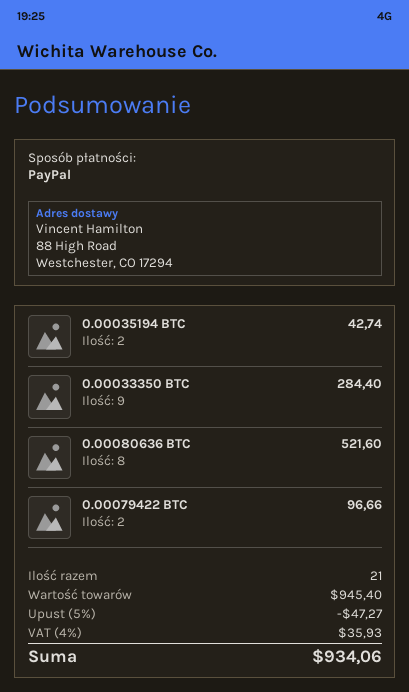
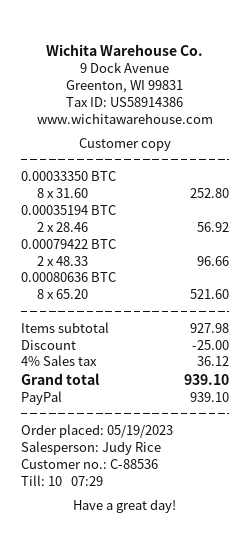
0.00035194 BTC: 2 for 42.74 -> 2 for 56.92
0.00033350 BTC: 9 for 284.40 -> 8 for 252.80
subtotal: 945.40 -> 927.98
discount: 47.27 -> 25.00
tax: 4% = 35.93 -> 4% = 36.12
total: 934.06 -> 939.10

